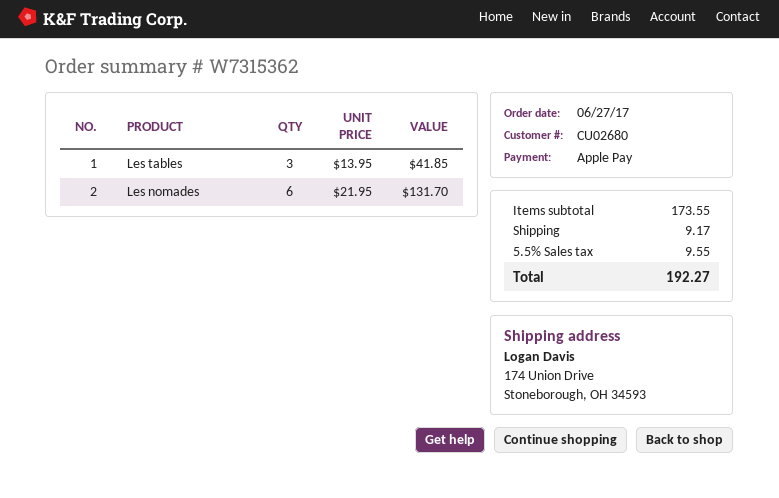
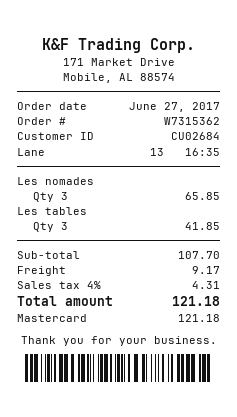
customer number: CU02680 -> CU02684
payment method: Apple Pay -> Mastercard
Les nomades: 6 for 131.70 -> 3 for 65.85
subtotal: 173.55 -> 107.70
tax: 5.5% = 9.55 -> 4% = 4.31
total: 192.27 -> 121.18

